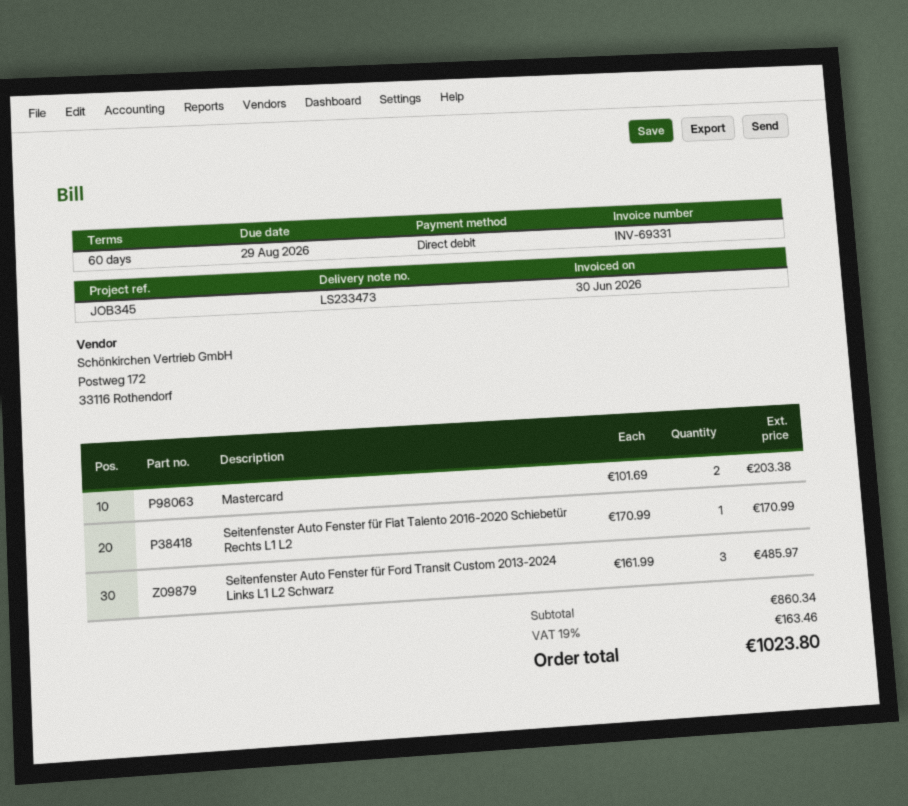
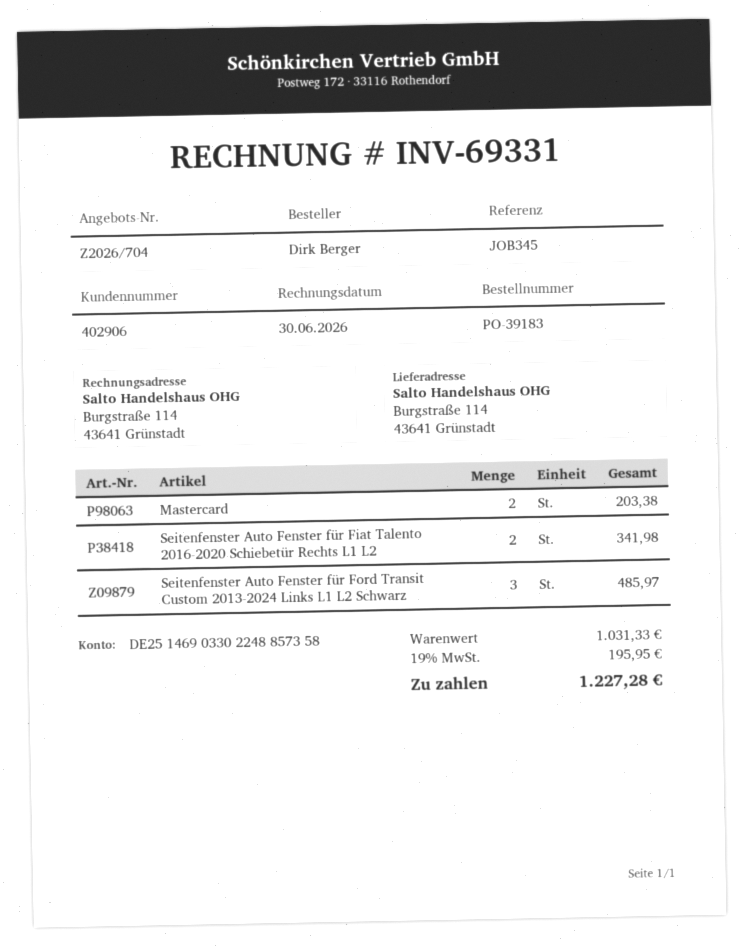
Seitenfenster Auto Fenster für Fiat Talento 2016-2020 Schiebetür Rechts L1 L2: 1 for 170.99 -> 2 for 341.98
subtotal: 860.34 -> 1031.33
tax: 19% = 163.46 -> 19% = 195.95
total: 1023.80 -> 1227.28

